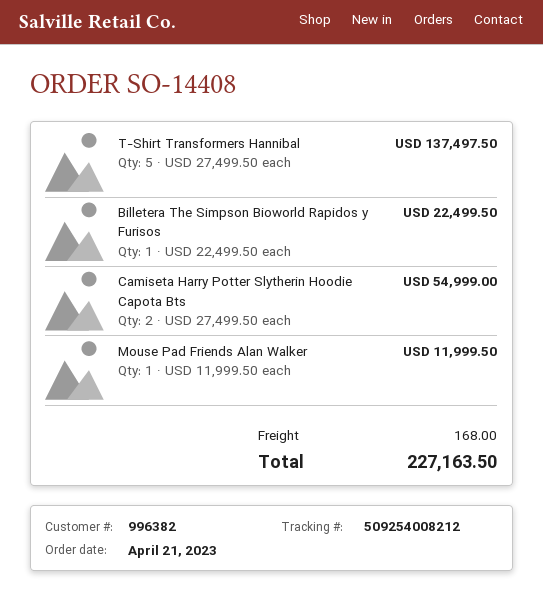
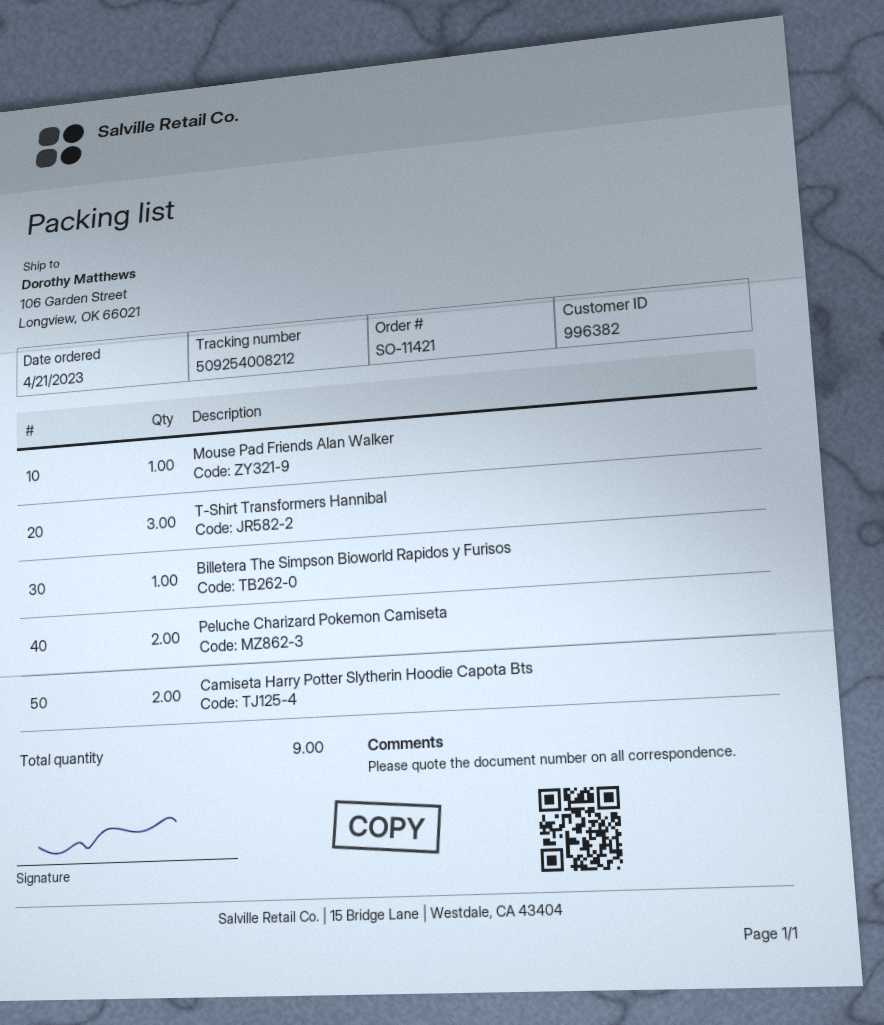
order number: SO-14408 -> SO-11421
T-Shirt Transformers Hannibal: 5 -> 3
Peluche Charizard Pokemon Camiseta: none -> 2

